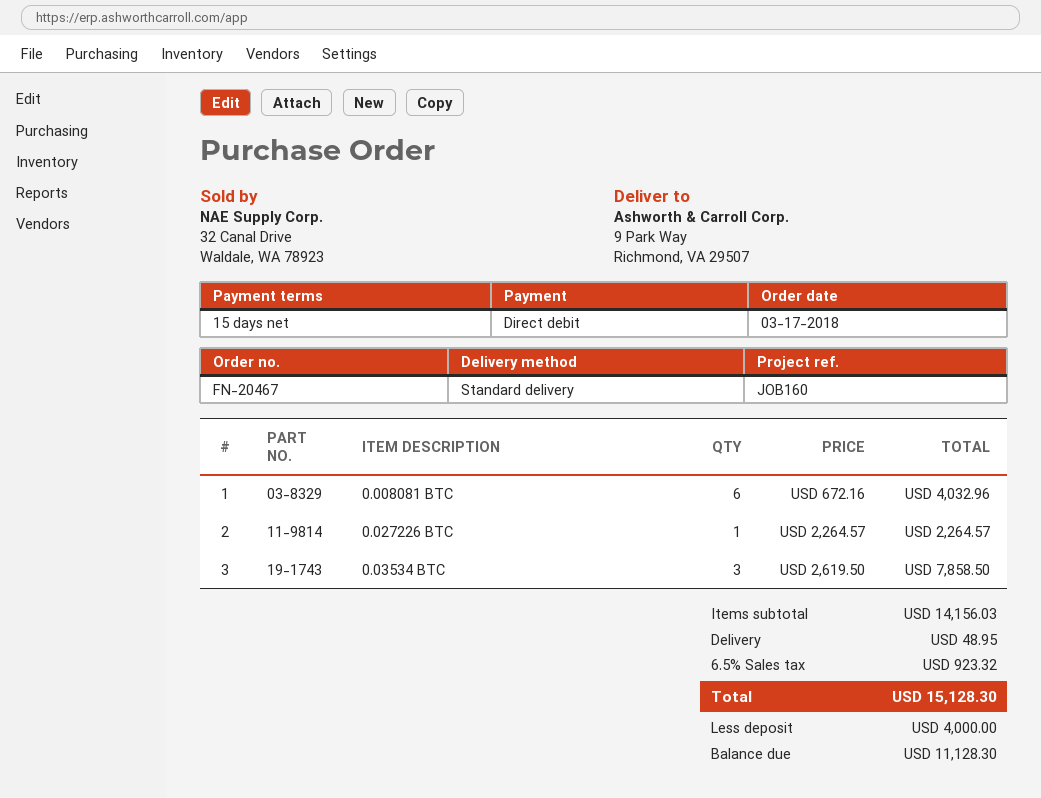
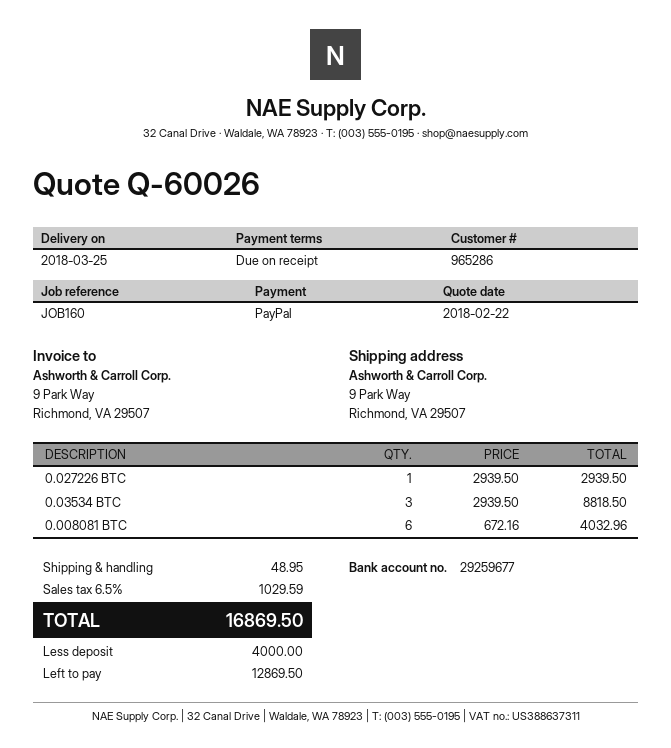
payment terms: 15 days -> on receipt
payment method: direct debit -> PayPal
0.027226 BTC: 1 x 2264.57 = 2264.57 -> 1 x 2939.50 = 2939.50
0.03534 BTC: 3 x 2619.50 = 7858.50 -> 3 x 2939.50 = 8818.50
tax: 6.5% = 923.32 -> 6.5% = 1029.59
total: 15128.30 -> 16869.50
balance: 11128.30 -> 12869.50

